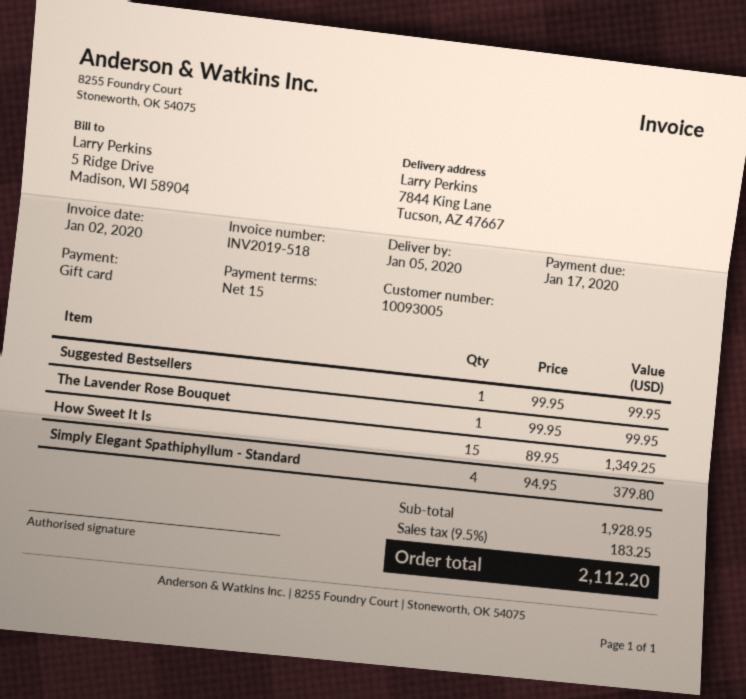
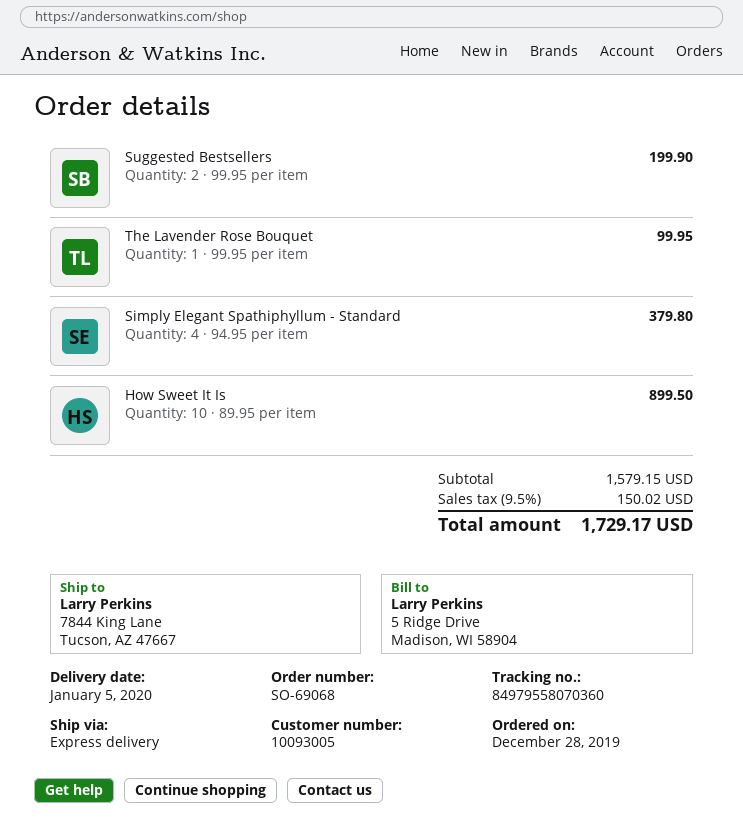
Suggested Bestsellers: 1 x 99.95 = 99.95 -> 2 x 99.95 = 199.90
How Sweet It Is: 15 x 89.95 = 1349.25 -> 10 x 89.95 = 899.50
subtotal: 1928.95 -> 1579.15
tax: 9.5% = 183.25 -> 9.5% = 150.02
total: 2112.20 -> 1729.17

